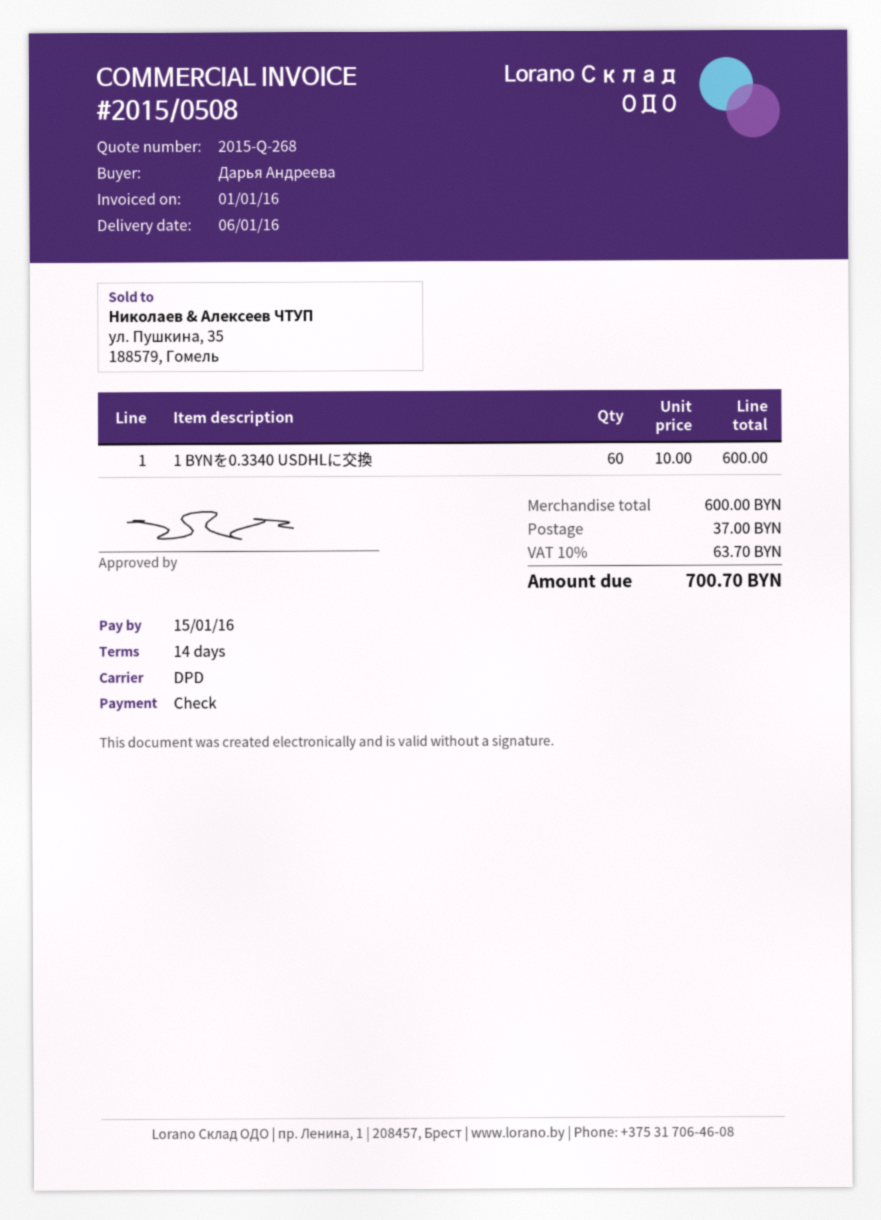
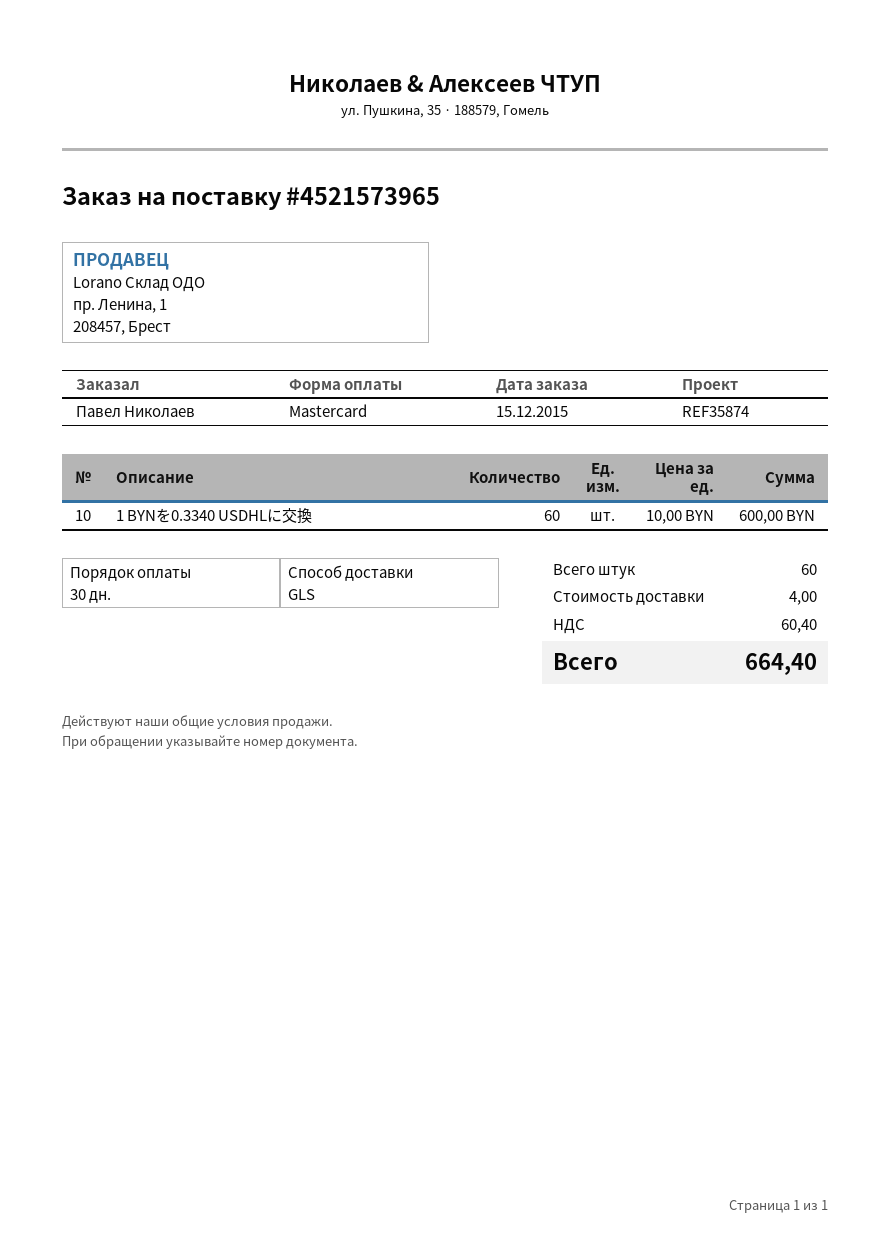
payment terms: 14 days -> 30 days
ordered by: Дарья Андреева -> Павел Николаев
payment method: cheque -> Mastercard
shipping method: DPD -> GLS
shipping: 37.00 -> 4.00
tax: 63.70 -> 60.40
total: 700.70 -> 664.40

